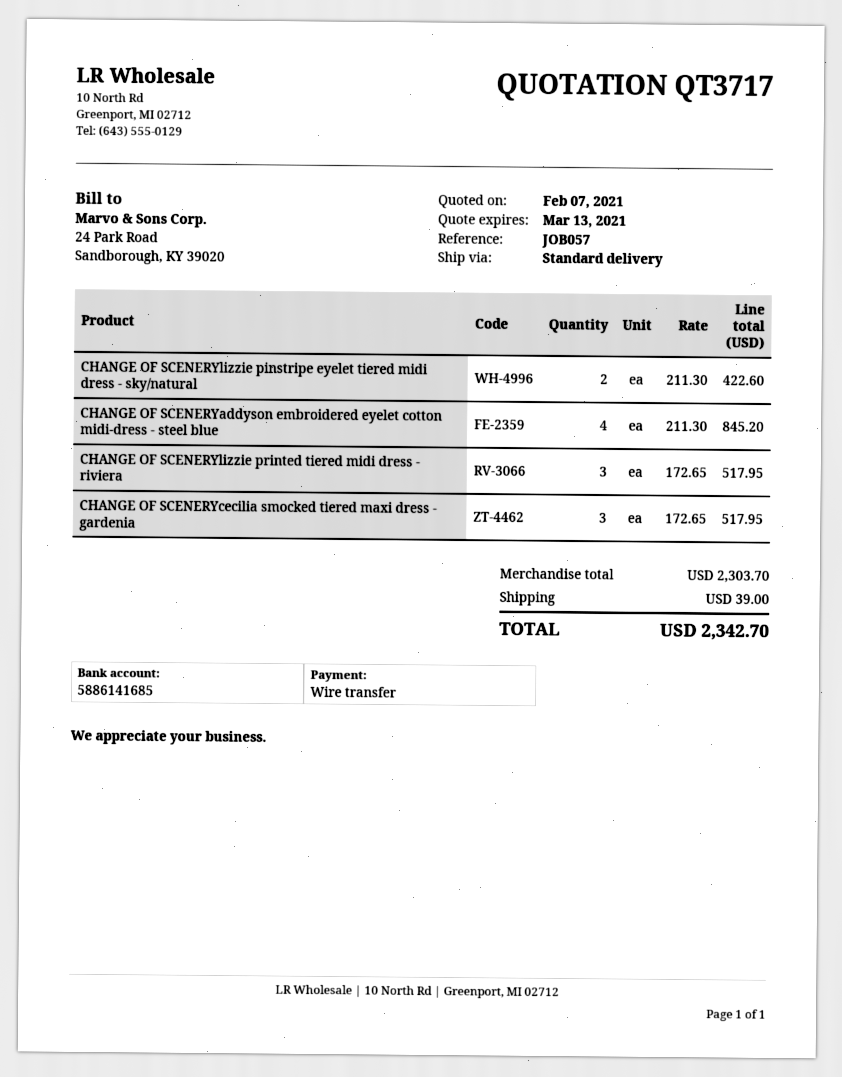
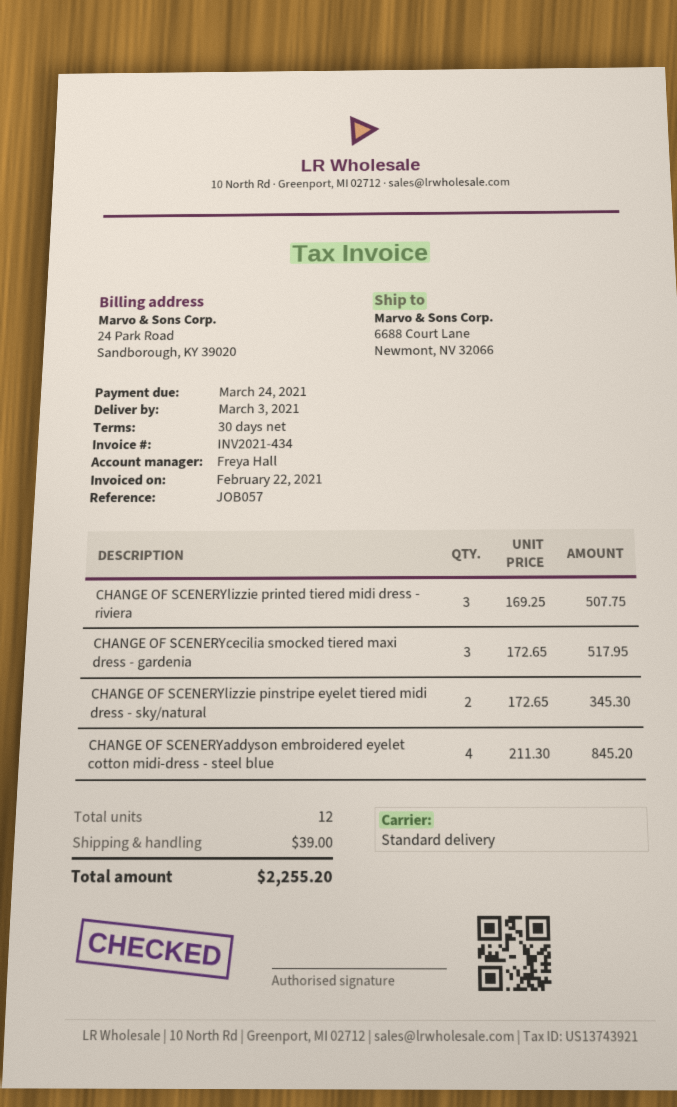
CHANGE OF SCENERYlizzie pinstripe eyelet tiered midi dress - sky/natural: 2 x 211.30 = 422.60 -> 2 x 172.65 = 345.30
CHANGE OF SCENERYlizzie printed tiered midi dress - riviera: 3 x 172.65 = 517.95 -> 3 x 169.25 = 507.75
total: 2342.70 -> 2255.20

